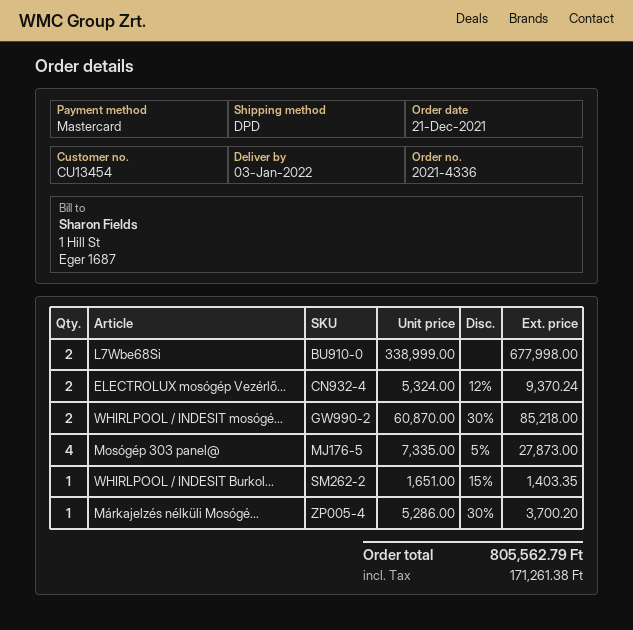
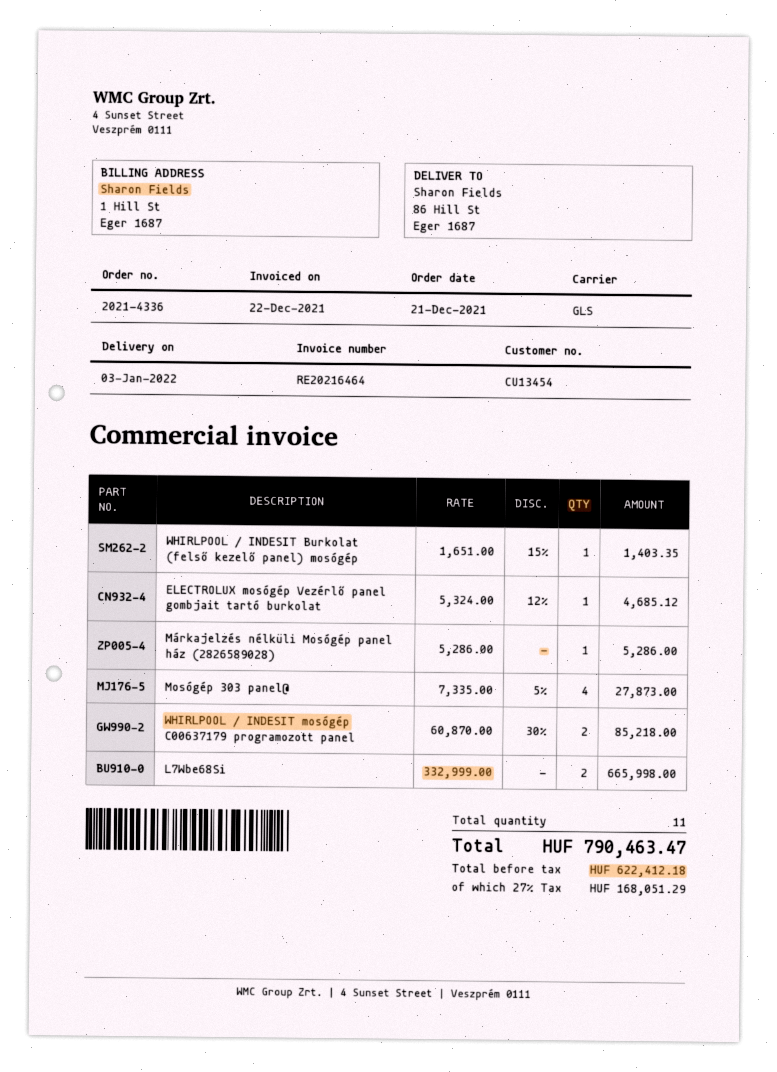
shipping method: DPD -> GLS
L7Wbe68Si: 2 x 338999.00 = 677998.00 -> 2 x 332999.00 = 665998.00
ELECTROLUX mosógép Vezérlő...: 2 x 5324.00 - 12% = 9370.24 -> 1 x 5324.00 - 12% = 4685.12
Márkajelzés nélküli Mosógé...: 1 x 5286.00 - 30% = 3700.20 -> 1 x 5286.00 = 5286.00
tax: 171261.38 -> 168051.29
total: 805562.79 -> 790463.47

